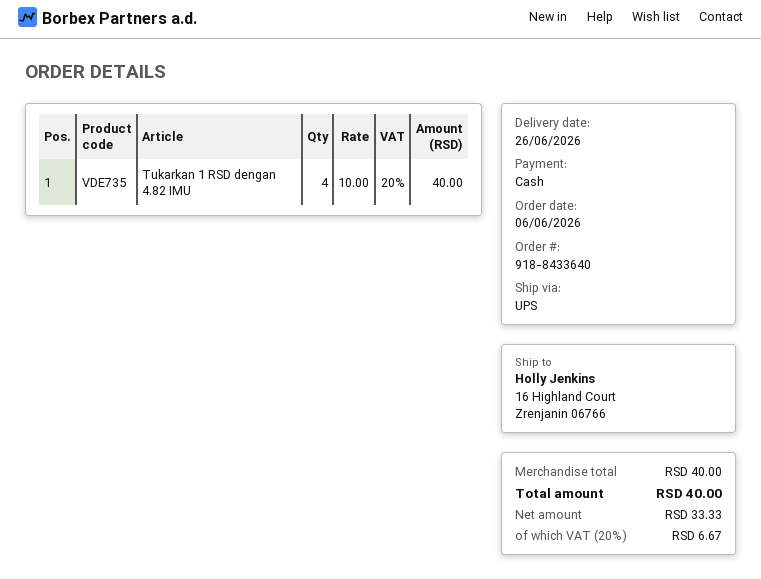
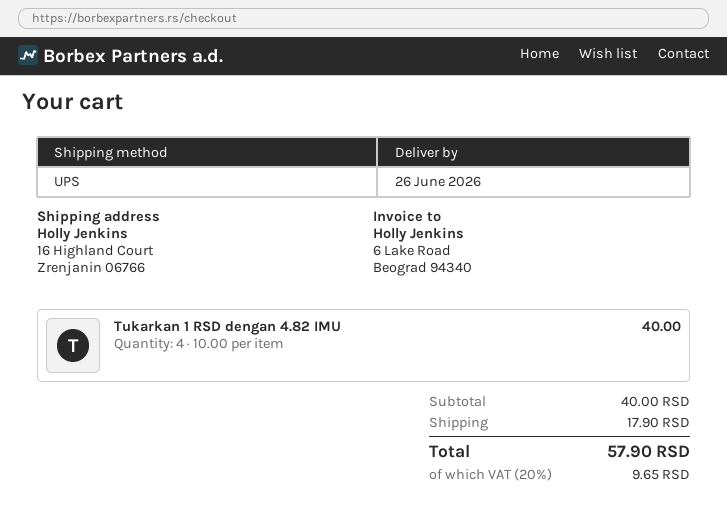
shipping: none -> 17.90
tax: 20% = 6.67 -> 20% = 9.65
total: 40.00 -> 57.90

